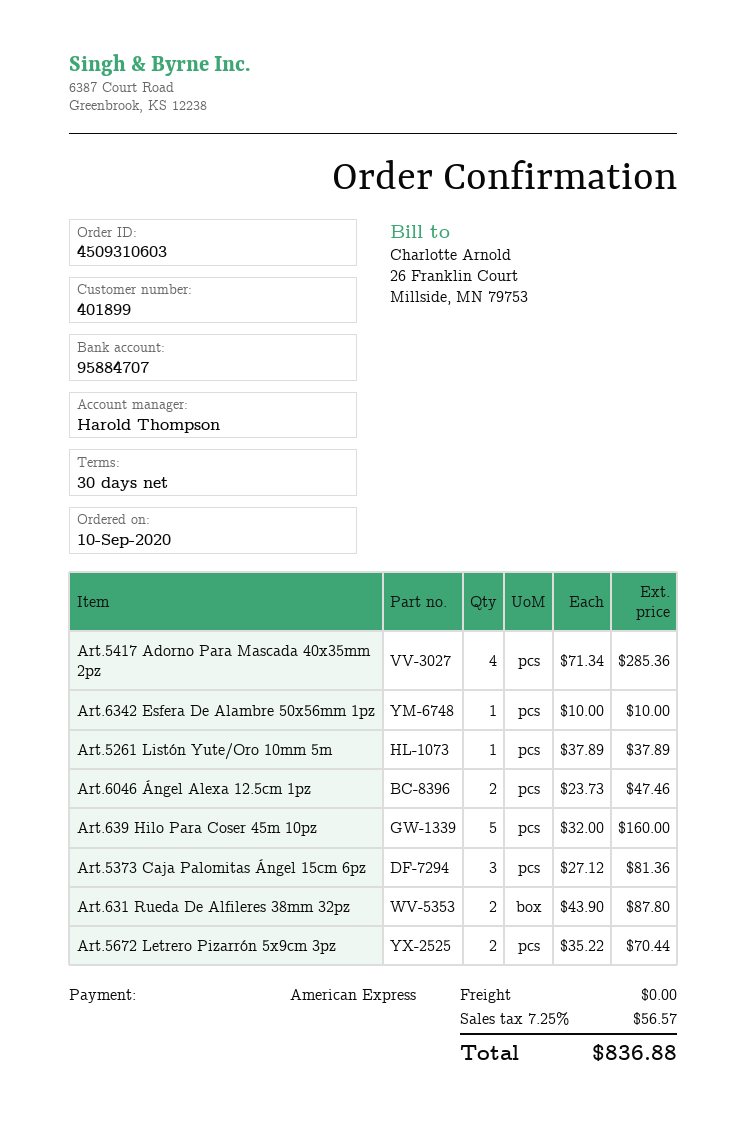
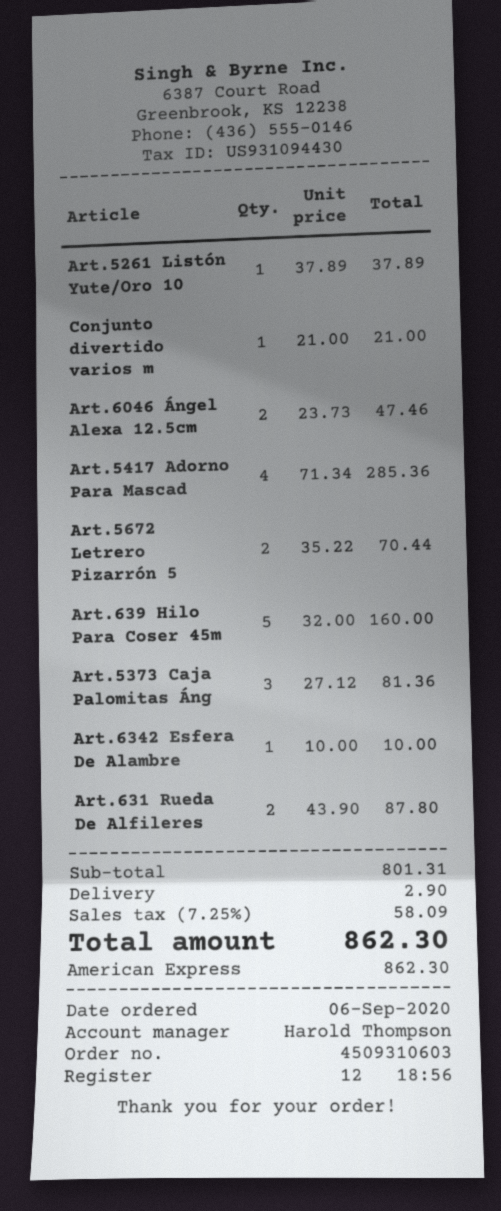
order date: 2020-09-10 -> 2020-09-06
Conjunto divertido varios m: none -> 1 x 21.00 = 21.00
shipping: 0.00 -> 2.90
tax: 7.25% = 56.57 -> 7.25% = 58.09
total: 836.88 -> 862.30

